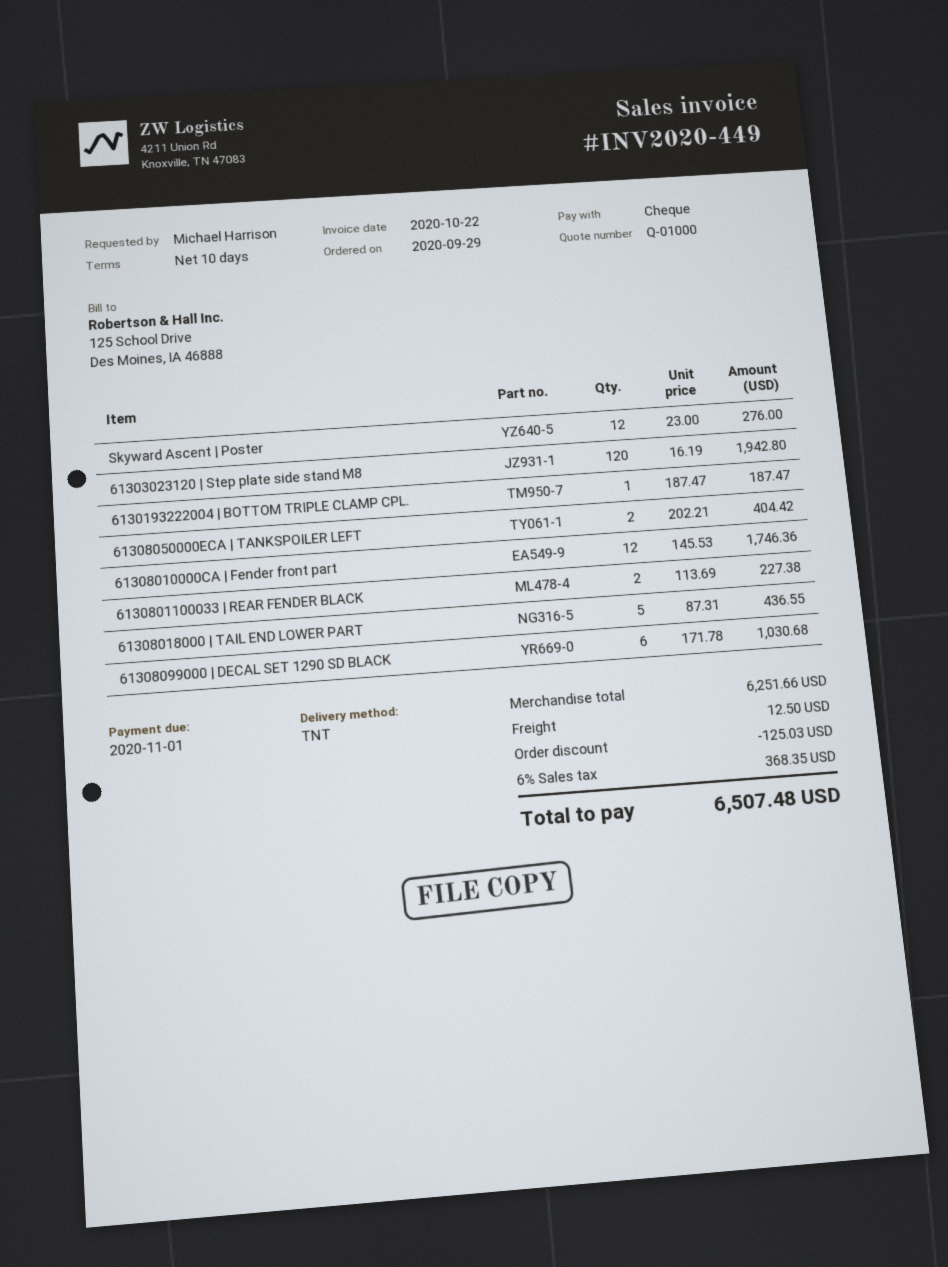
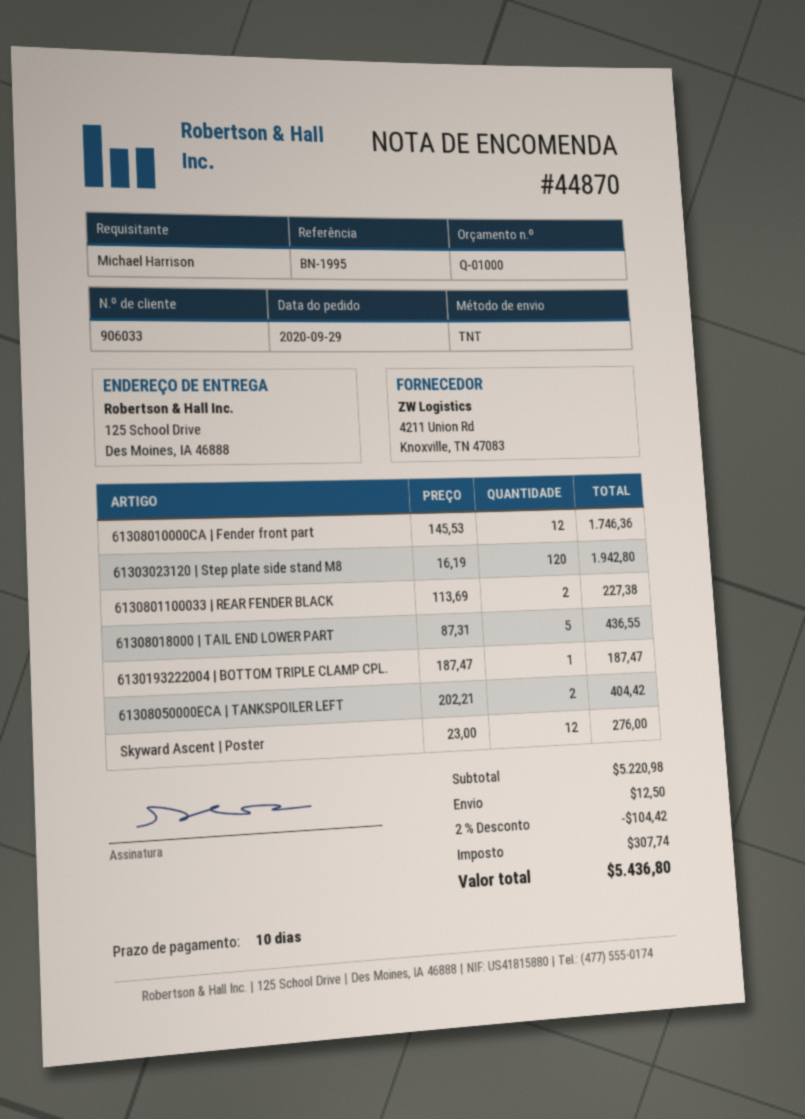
61308099000 | DECAL SET 1290 SD BLACK: 6 x 171.78 = 1030.68 -> none
subtotal: 6251.66 -> 5220.98
discount: 125.03 -> 104.42
tax: 368.35 -> 307.74
total: 6507.48 -> 5436.80

